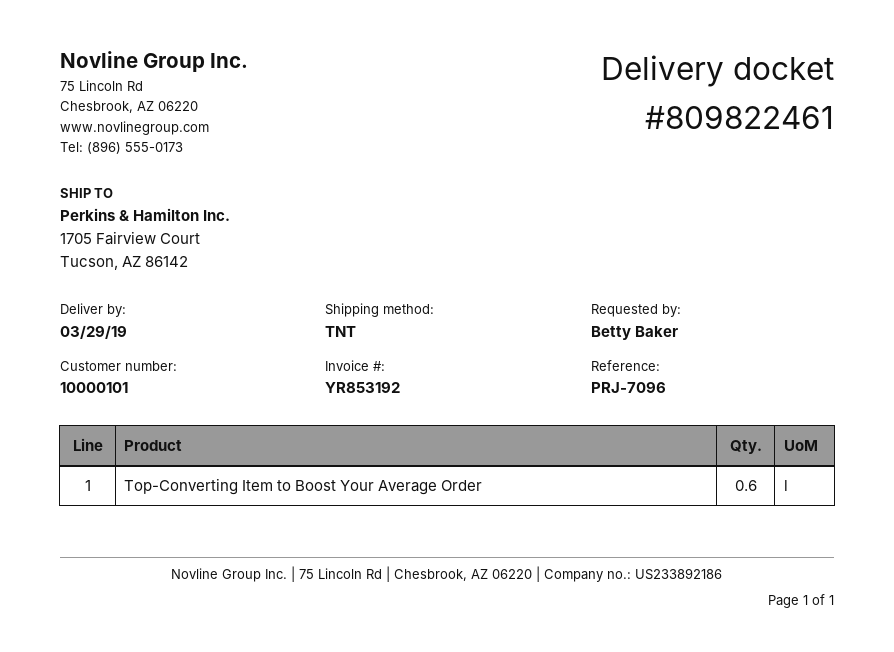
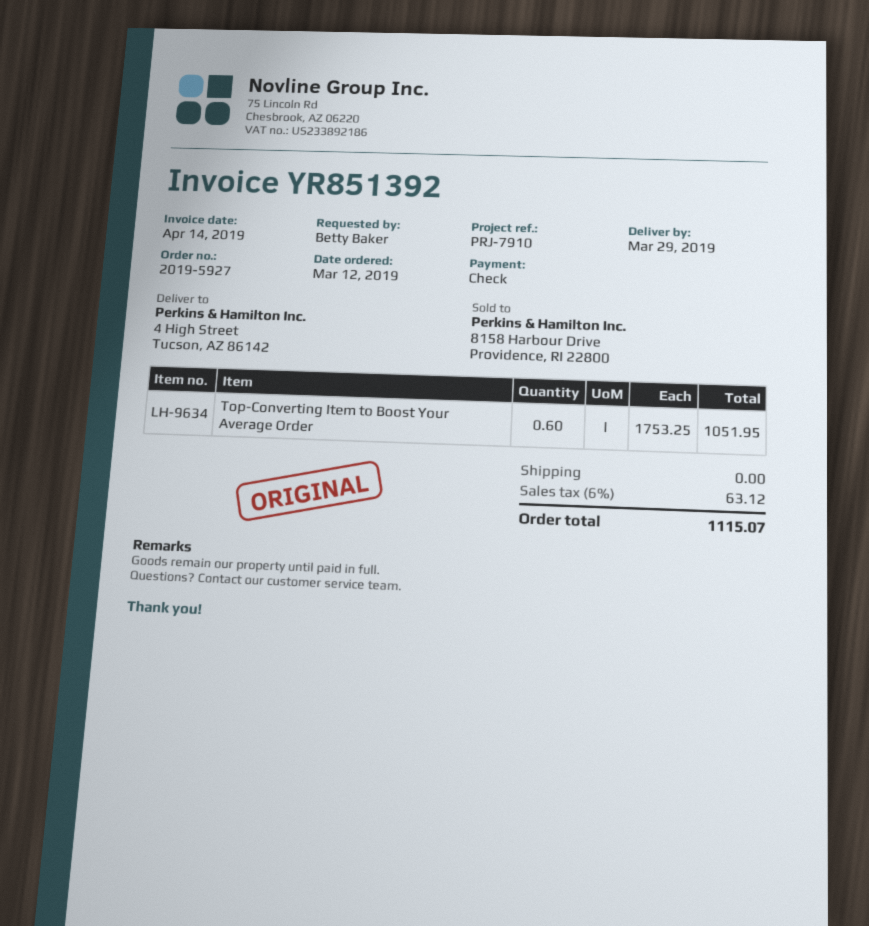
invoice number: YR853192 -> YR851392
reference: PRJ-7096 -> PRJ-7910
ship to: 1705 Fairview Court, Tucson, AZ 86142 -> 4 High Street, Tucson, AZ 86142

